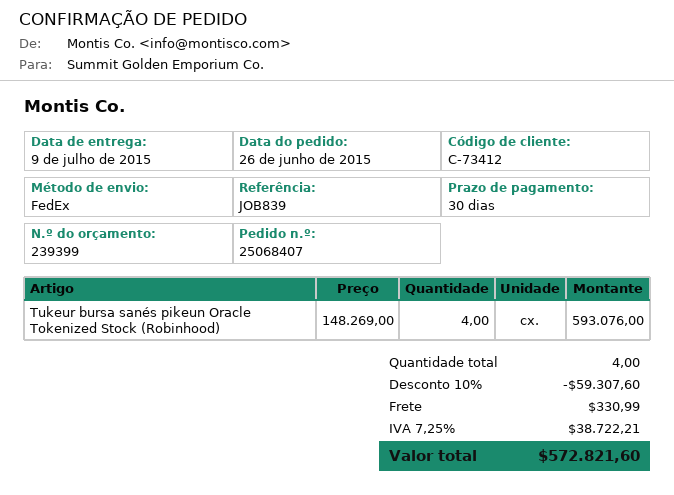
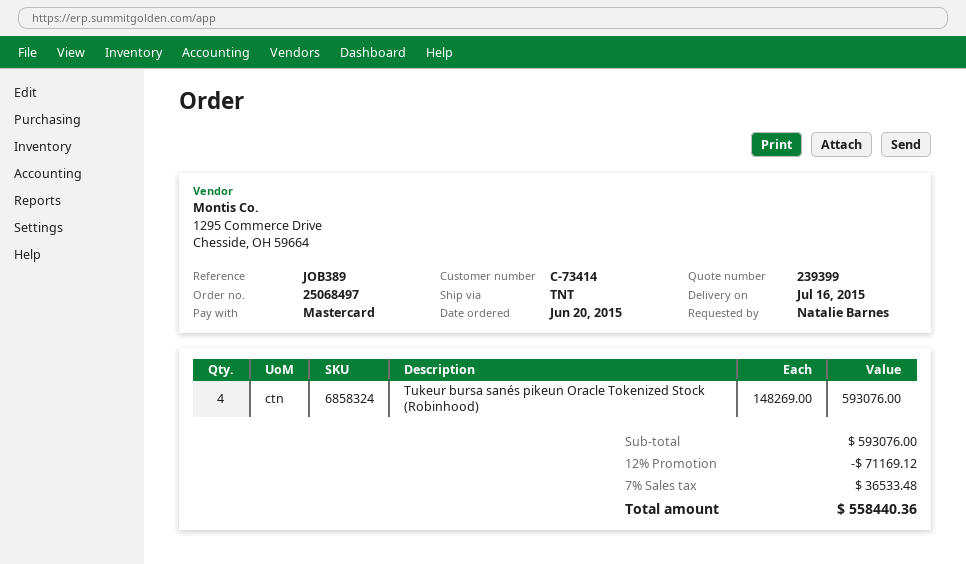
order number: 25068407 -> 25068497
order date: 2015-06-26 -> 2015-06-20
delivery date: 2015-07-09 -> 2015-07-16
customer number: C-73412 -> C-73414
reference: JOB839 -> JOB389
shipping method: FedEx -> TNT
discount: 10% = 59307.60 -> 12% = 71169.12
shipping: 330.99 -> none
tax: 7.25% = 38722.21 -> 7% = 36533.48
total: 572821.60 -> 558440.36

